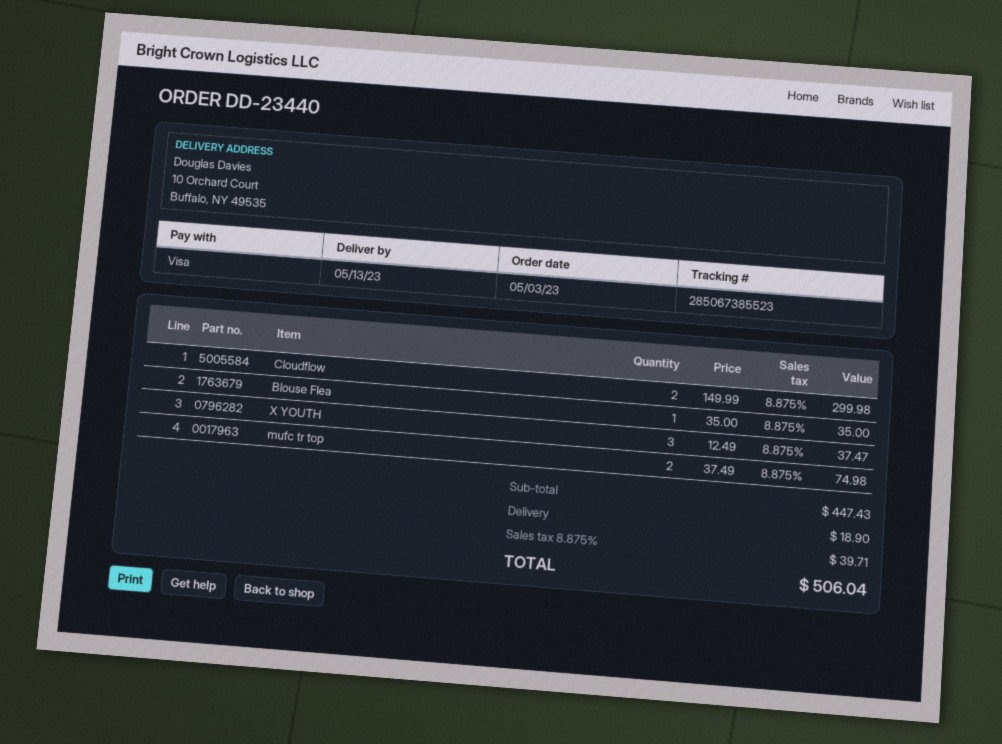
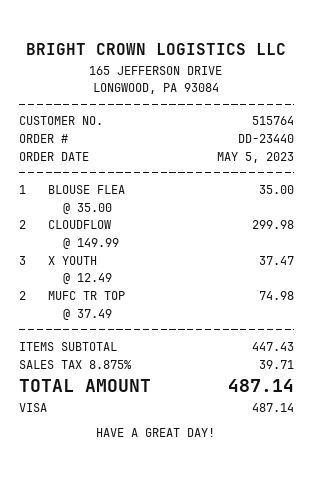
order date: 2023-05-03 -> 2023-05-05
shipping: 18.90 -> none
total: 506.04 -> 487.14

